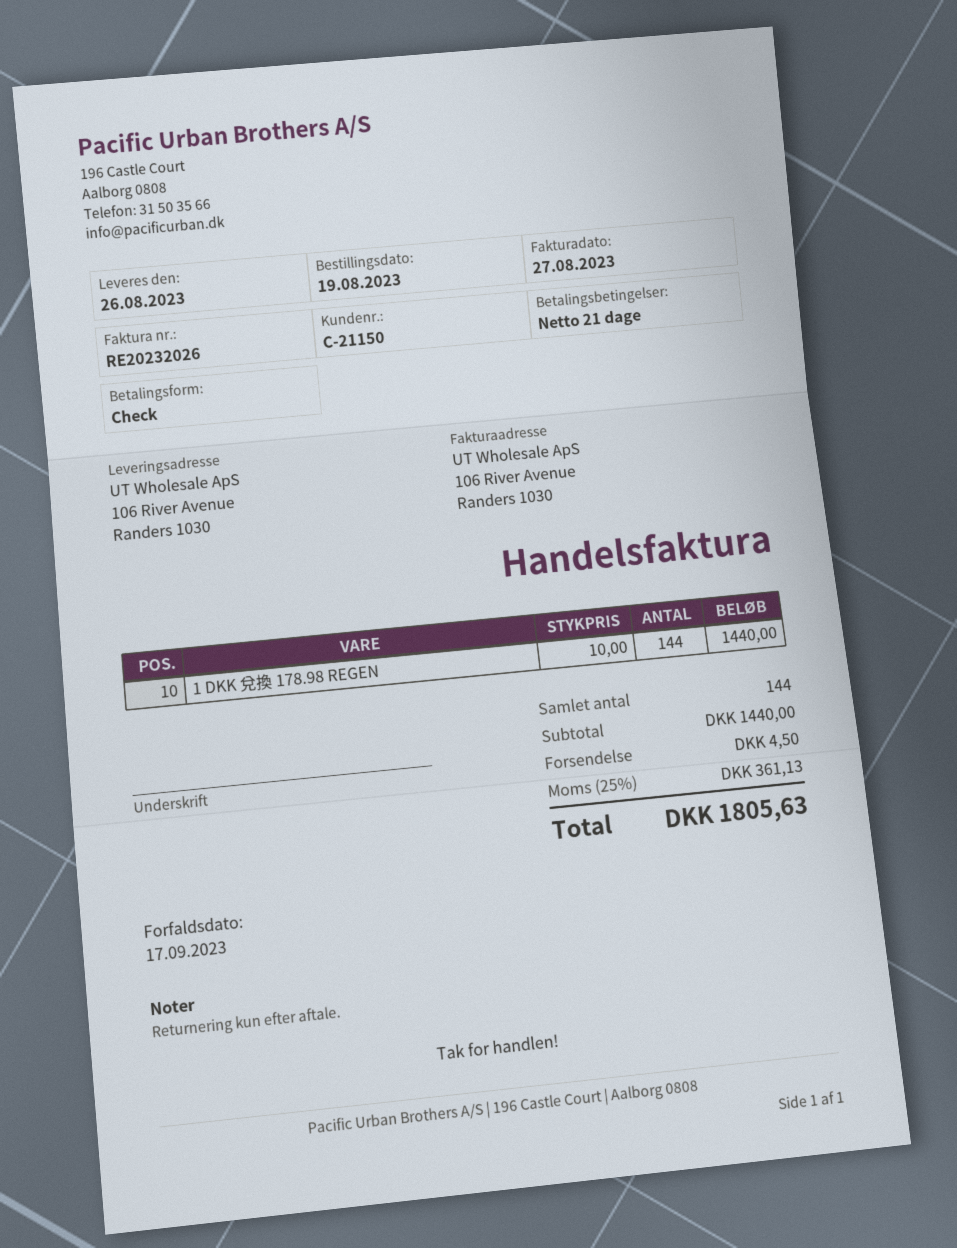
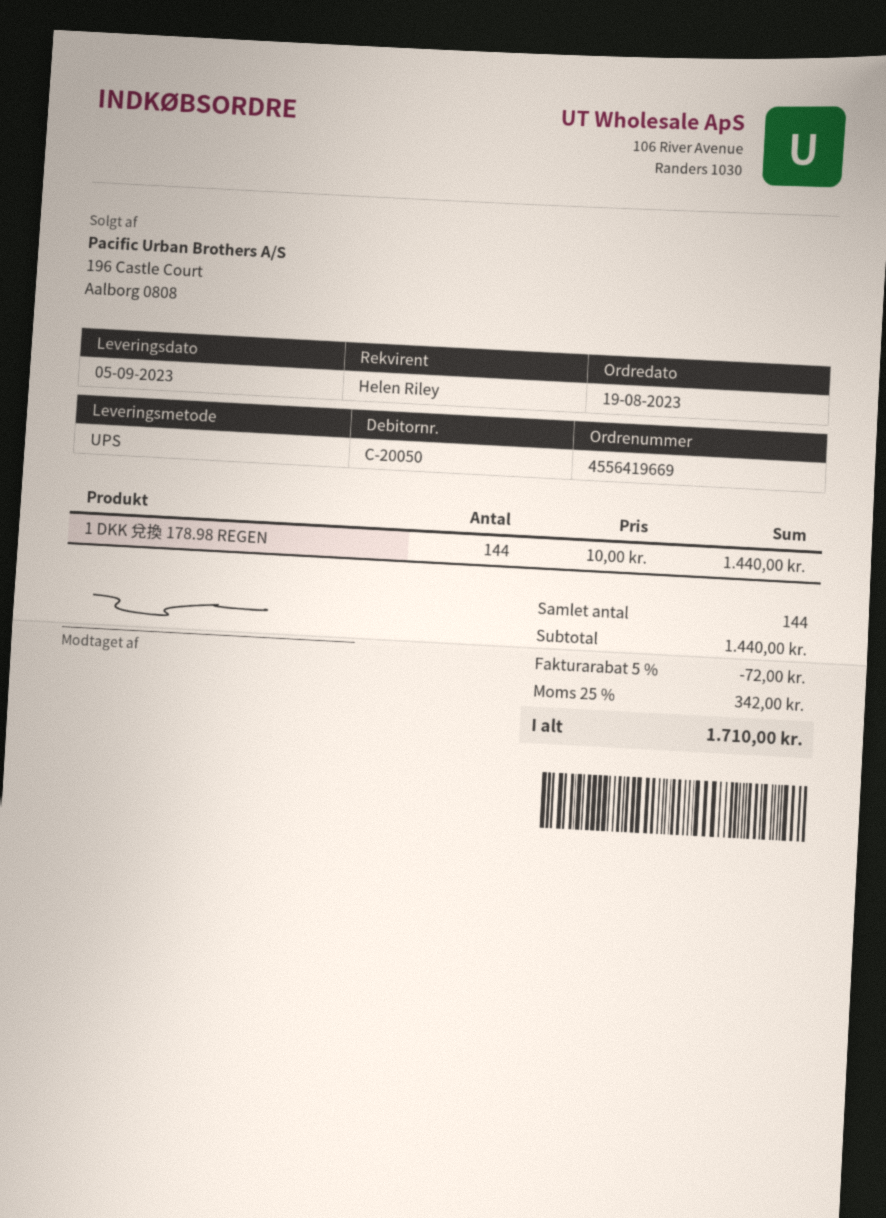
delivery date: 2023-08-26 -> 2023-09-05
customer number: C-21150 -> C-20050
discount: none -> 5% = 72.00
shipping: 4.50 -> none
tax: 25% = 361.13 -> 25% = 342.00
total: 1805.63 -> 1710.00

